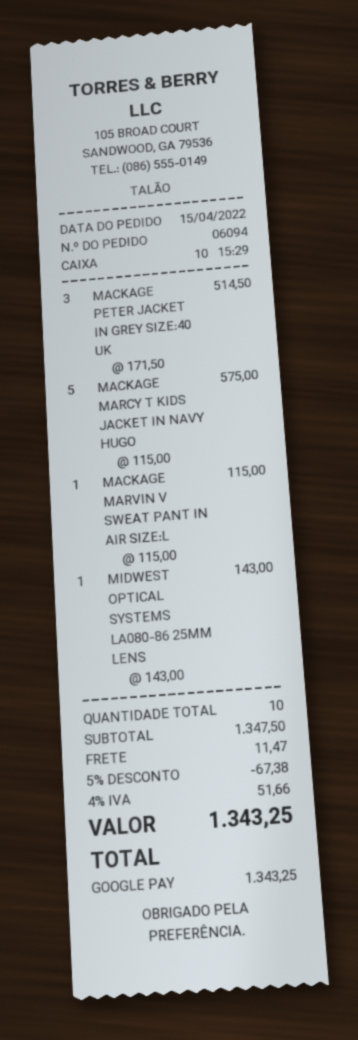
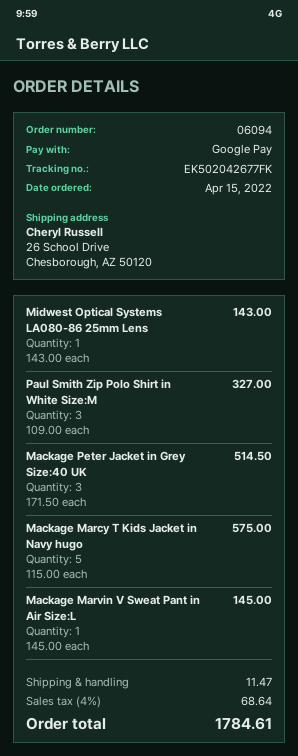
MACKAGE MARVIN V SWEAT PANT IN AIR SIZE:L: 1 x 115.00 = 115.00 -> 1 x 145.00 = 145.00
Paul Smith Zip Polo Shirt in White Size:M: none -> 3 x 109.00 = 327.00
discount: 5% = 67.38 -> none
tax: 4% = 51.66 -> 4% = 68.64
total: 1343.25 -> 1784.61

